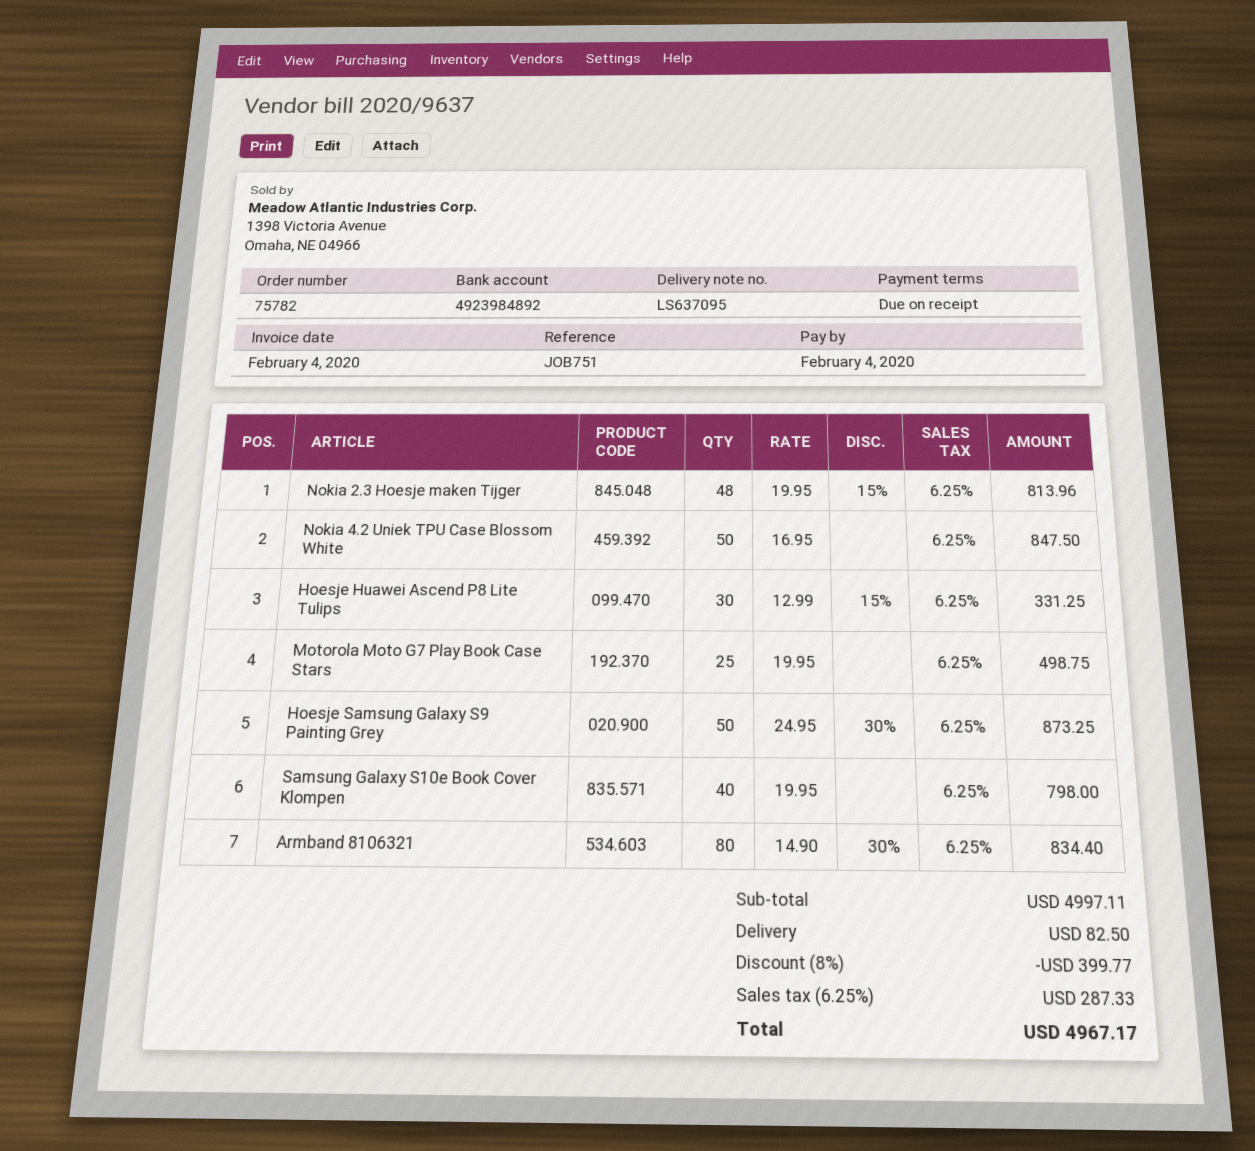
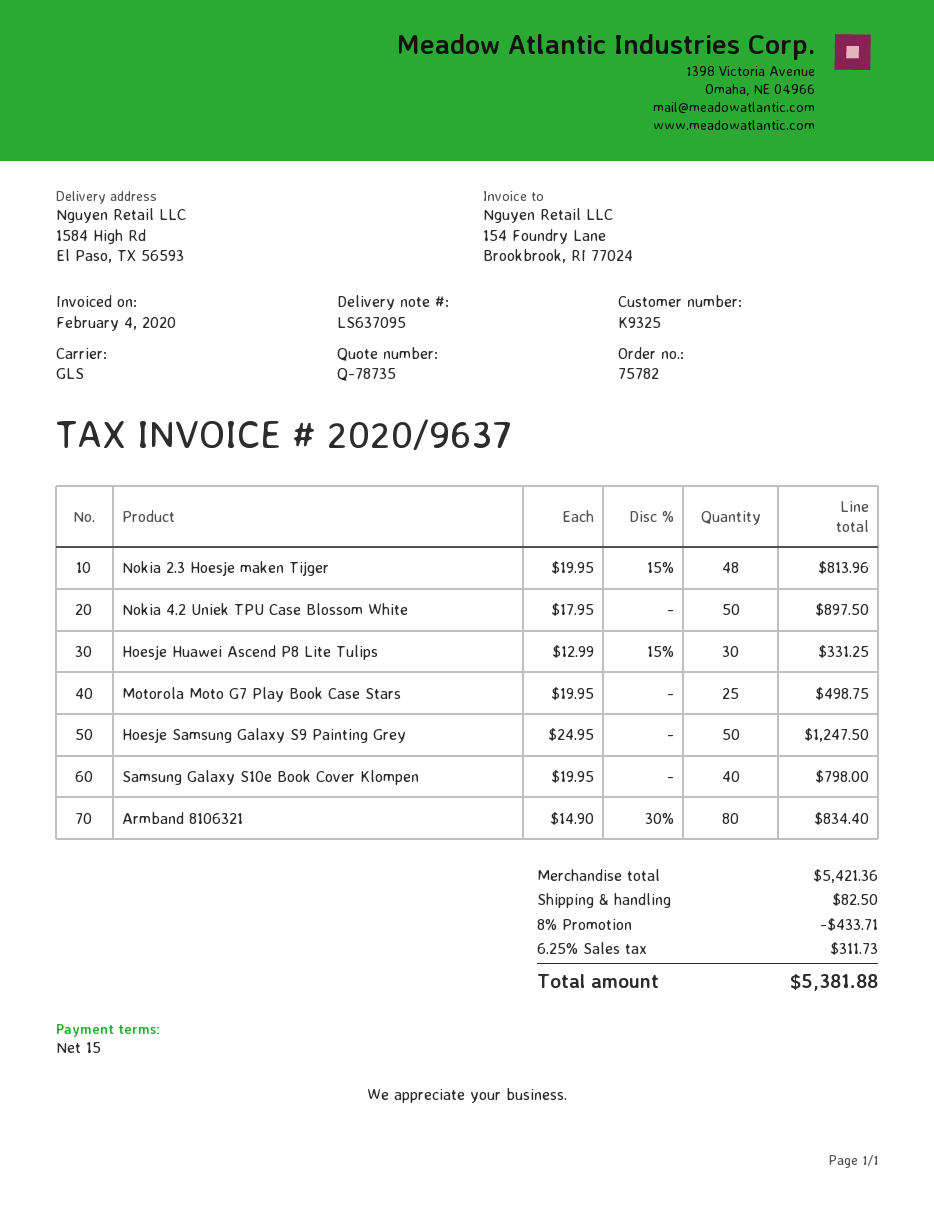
payment terms: on receipt -> 15 days
Nokia 4.2 Uniek TPU Case Blossom White: 50 x 16.95 = 847.50 -> 50 x 17.95 = 897.50
Hoesje Samsung Galaxy S9 Painting Grey: 50 x 24.95 - 30% = 873.25 -> 50 x 24.95 = 1247.50
subtotal: 4997.11 -> 5421.36
discount: 8% = 399.77 -> 8% = 433.71
tax: 6.25% = 287.33 -> 6.25% = 311.73
total: 4967.17 -> 5381.88

